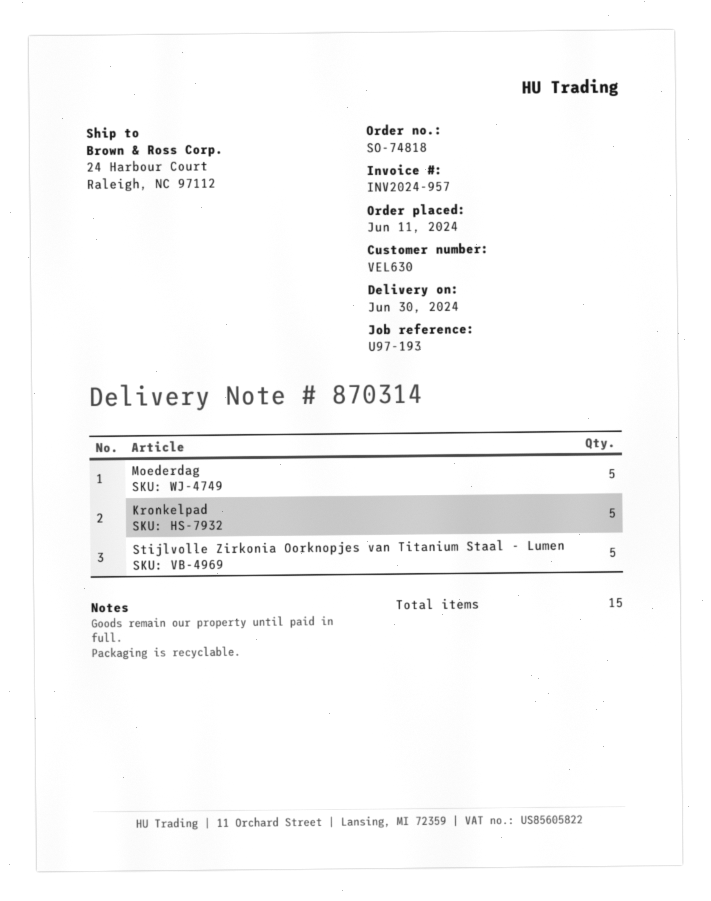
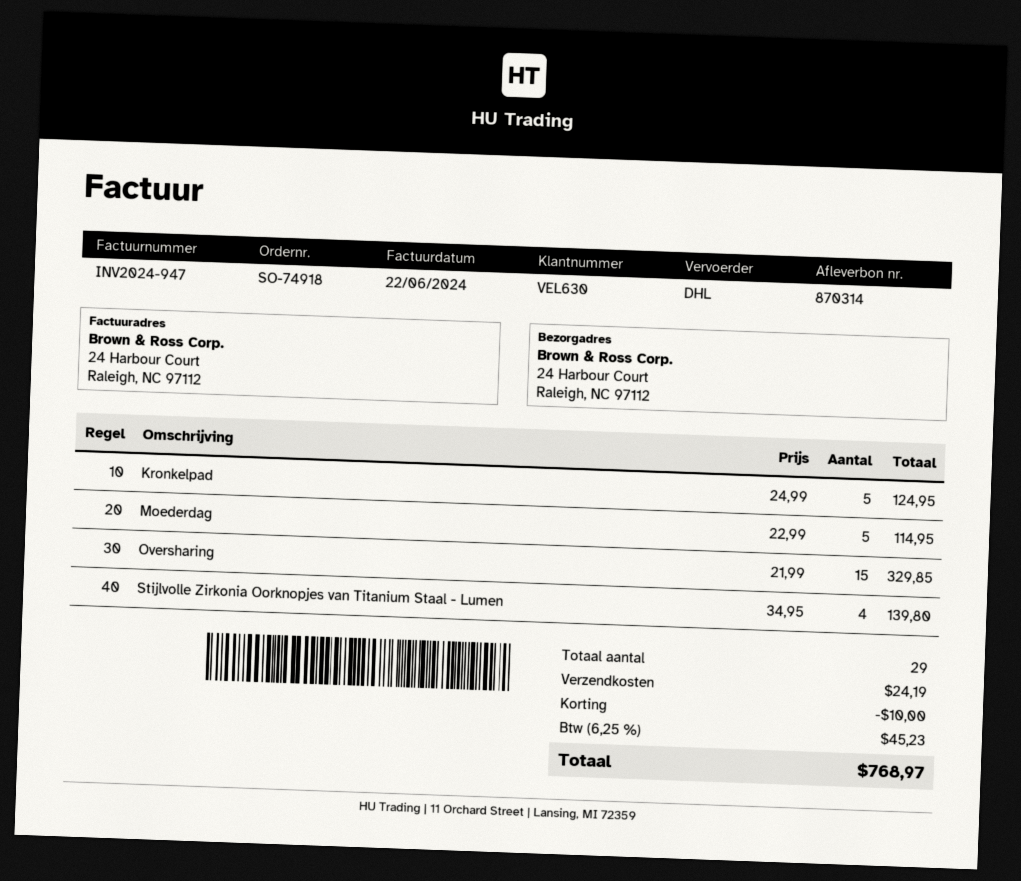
order number: SO-74818 -> SO-74918
invoice number: INV2024-957 -> INV2024-947
Stijlvolle Zirkonia Oorknopjes van Titanium Staal - Lumen: 5 -> 4
Oversharing: none -> 15
total quantity: 15 -> 29

